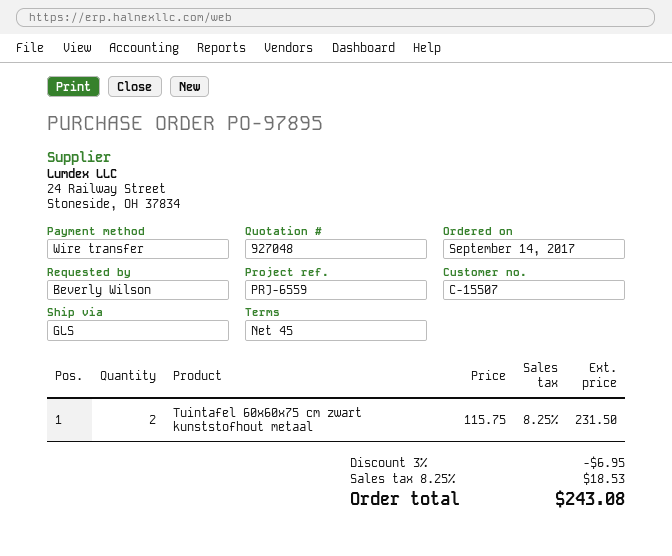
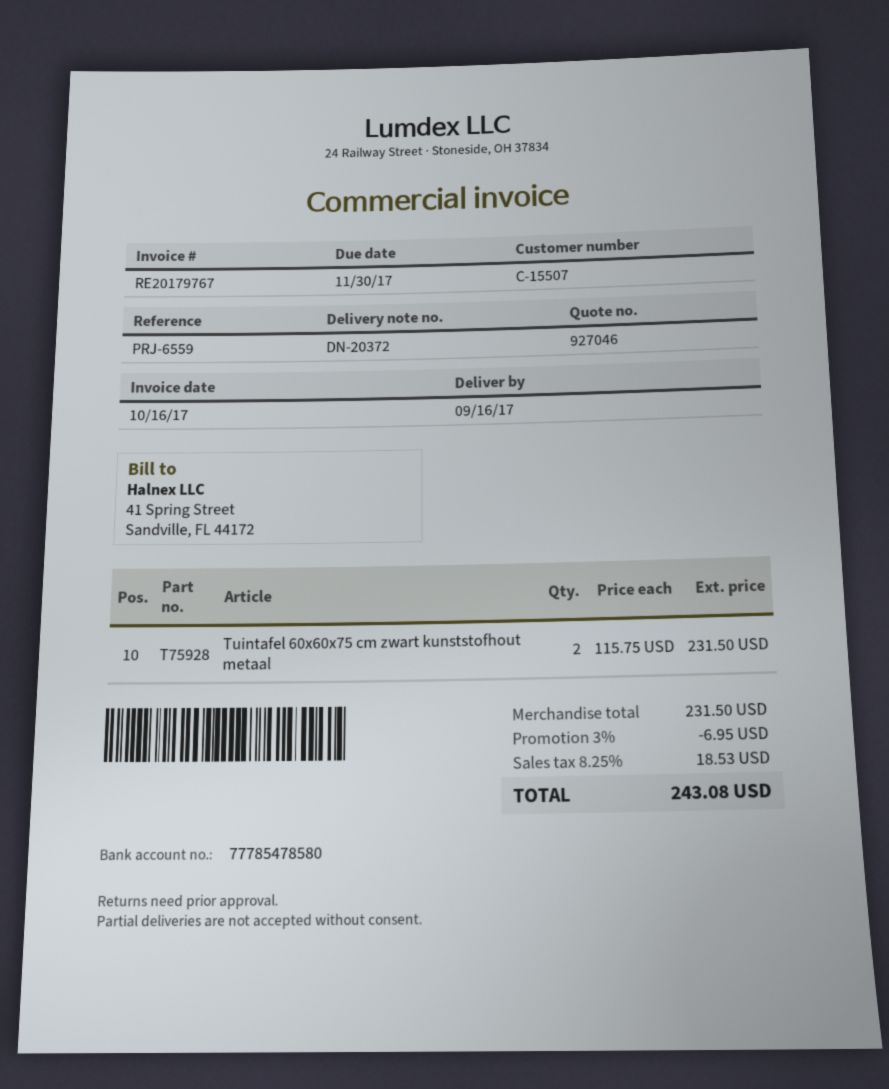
quote number: 927048 -> 927046

